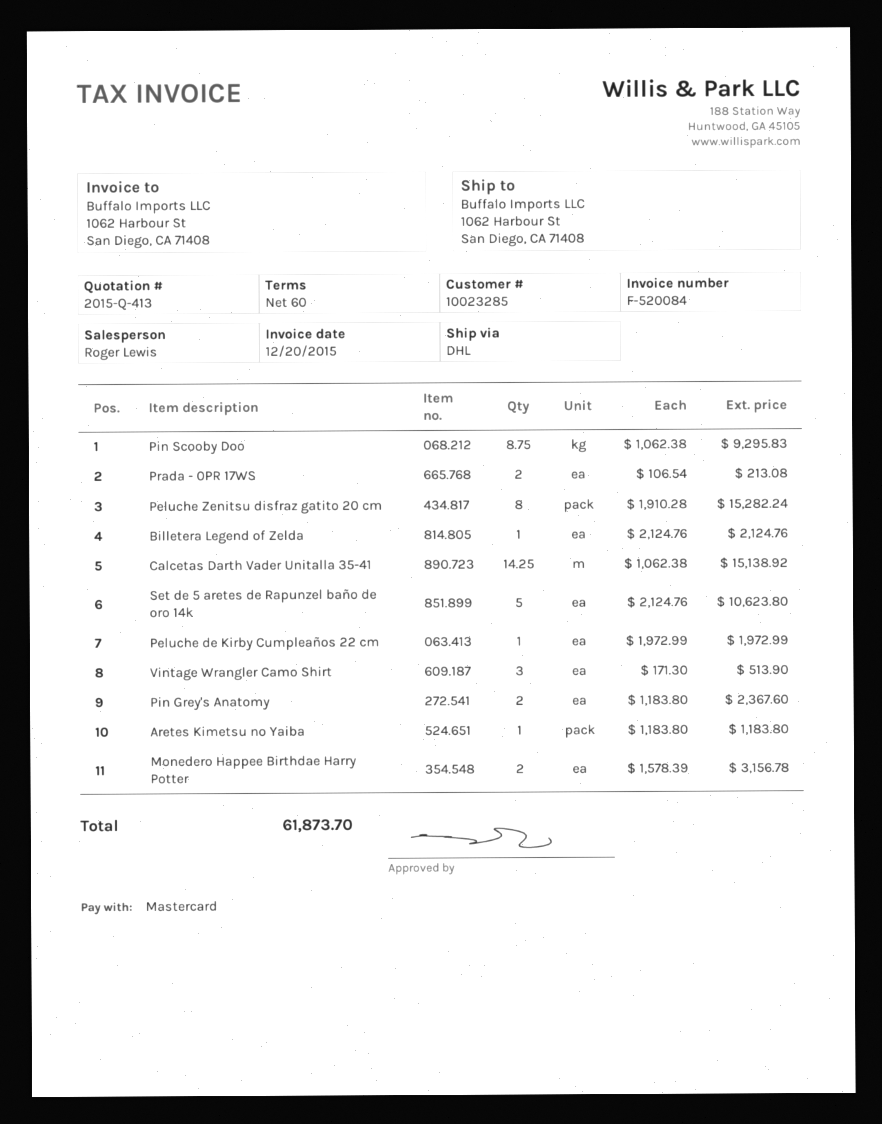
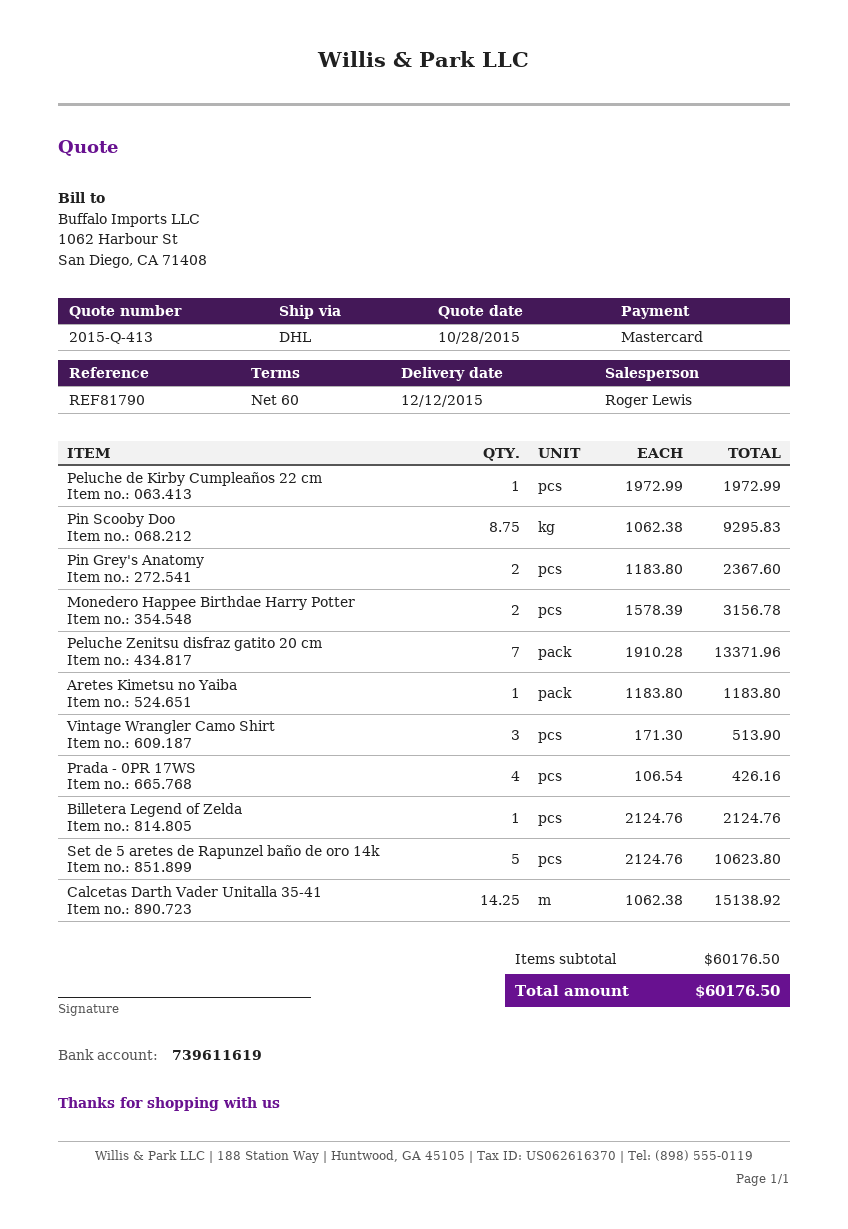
Prada - 0PR 17WS: 2 x 106.54 = 213.08 -> 4 x 106.54 = 426.16
Peluche Zenitsu disfraz gatito 20 cm: 8 x 1910.28 = 15282.24 -> 7 x 1910.28 = 13371.96
total: 61873.70 -> 60176.50

